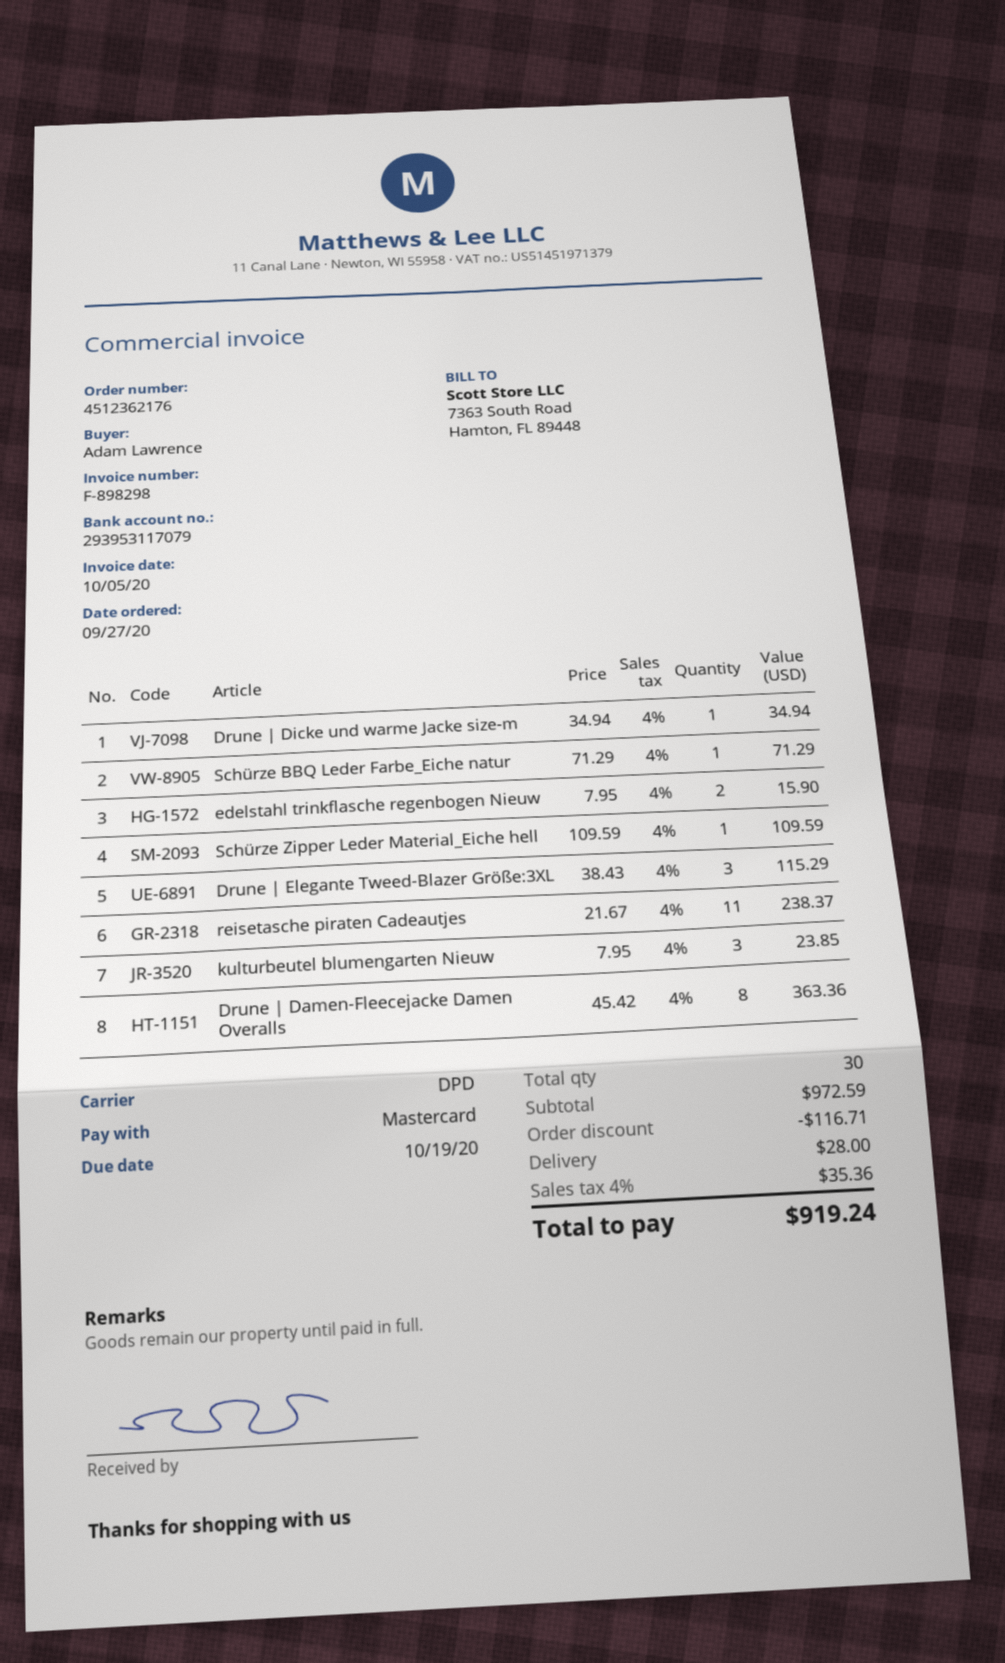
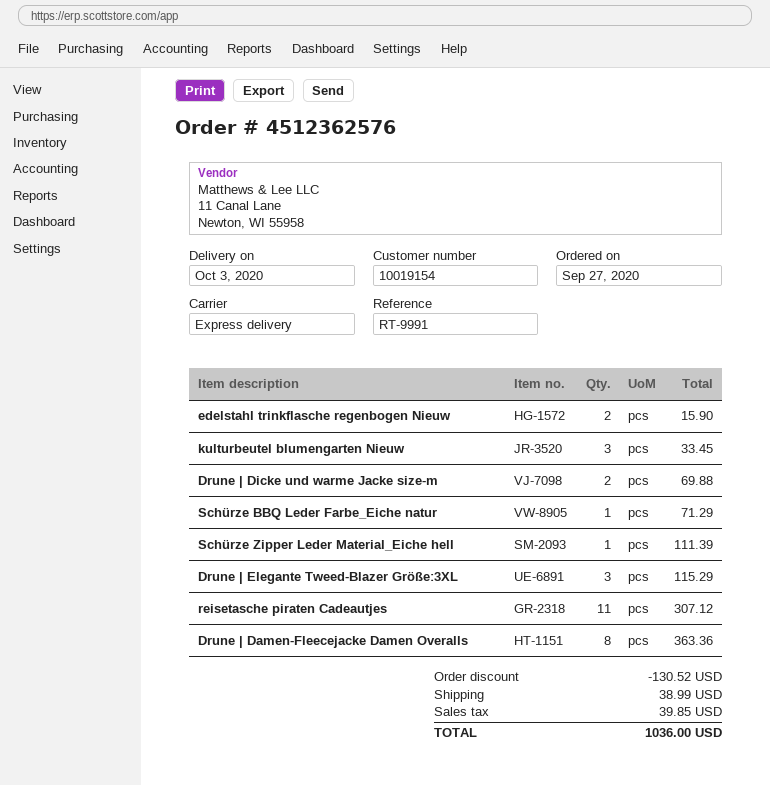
order number: 4512362176 -> 4512362576
shipping method: DPD -> express
Drune | Dicke und warme Jacke size-m: 1 for 34.94 -> 2 for 69.88
Schürze Zipper Leder Material_Eiche hell: 1 for 109.59 -> 1 for 111.39
reisetasche piraten Cadeautjes: 11 for 238.37 -> 11 for 307.12
kulturbeutel blumengarten Nieuw: 3 for 23.85 -> 3 for 33.45
discount: 116.71 -> 130.52
shipping: 28.00 -> 38.99
tax: 35.36 -> 39.85
total: 919.24 -> 1036.00

